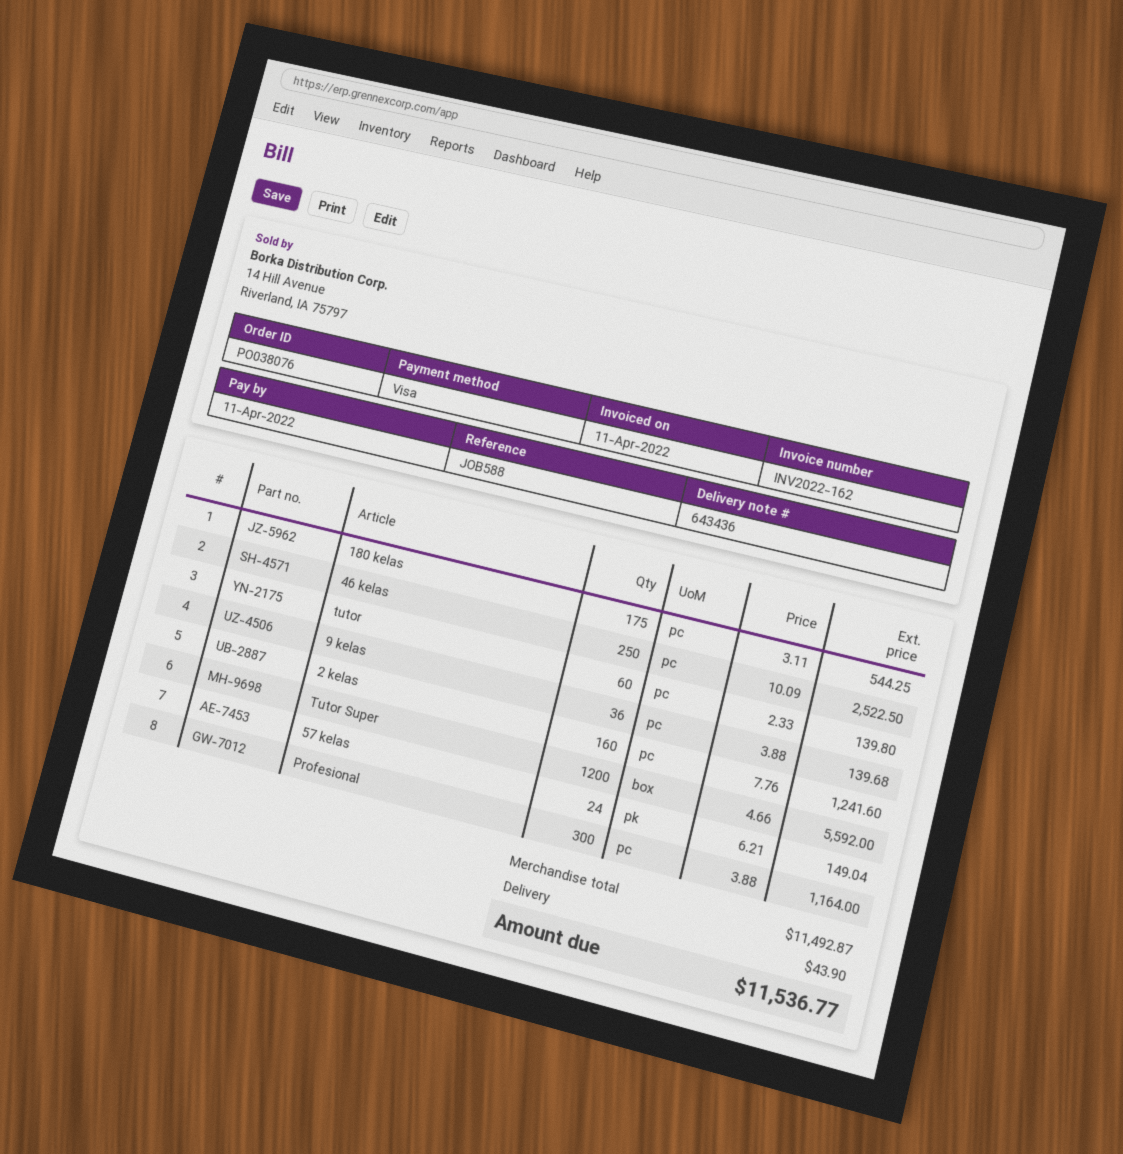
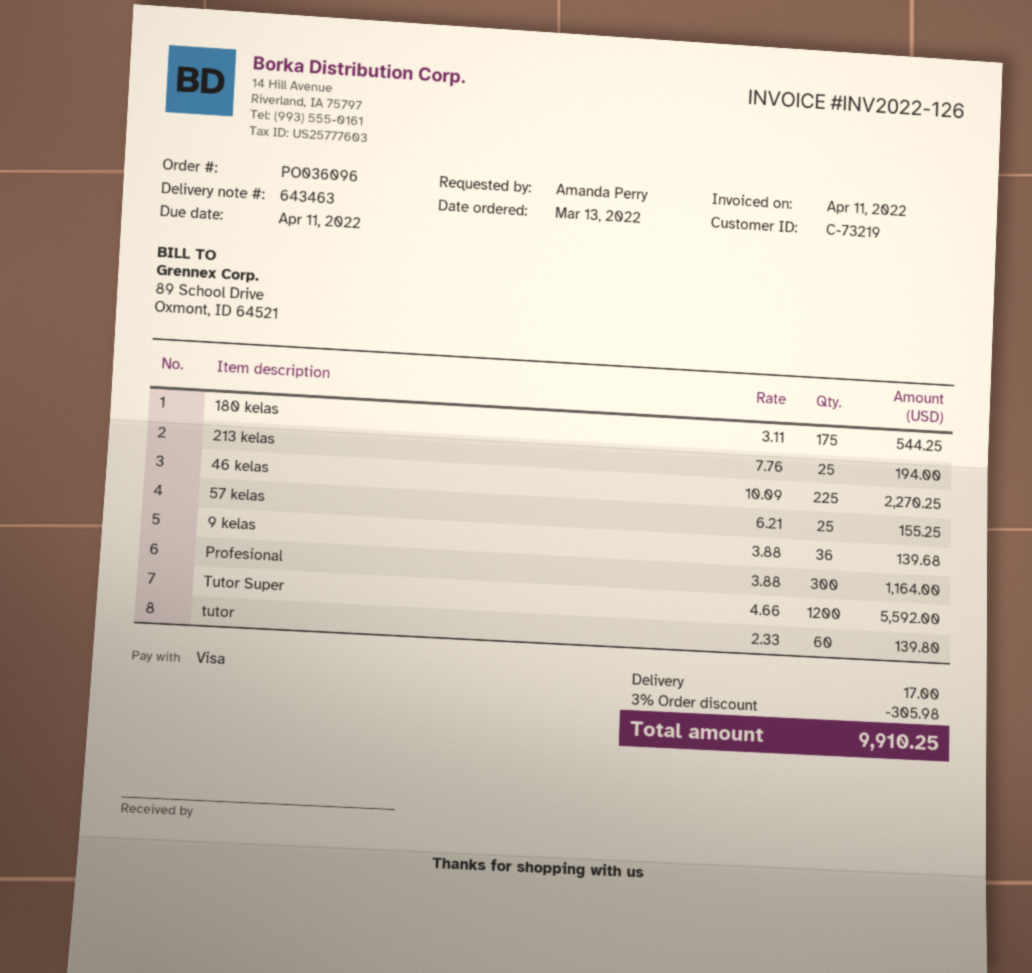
order number: PO038076 -> PO036096
delivery note number: 643436 -> 643463
invoice number: INV2022-162 -> INV2022-126
46 kelas: 250 x 10.09 = 2522.50 -> 225 x 10.09 = 2270.25
2 kelas: 160 x 7.76 = 1241.60 -> none
57 kelas: 24 x 6.21 = 149.04 -> 25 x 6.21 = 155.25
213 kelas: none -> 25 x 7.76 = 194.00
discount: none -> 3% = 305.98
shipping: 43.90 -> 17.00
total: 11536.77 -> 9910.25

